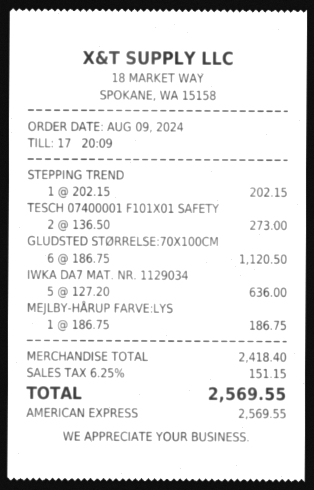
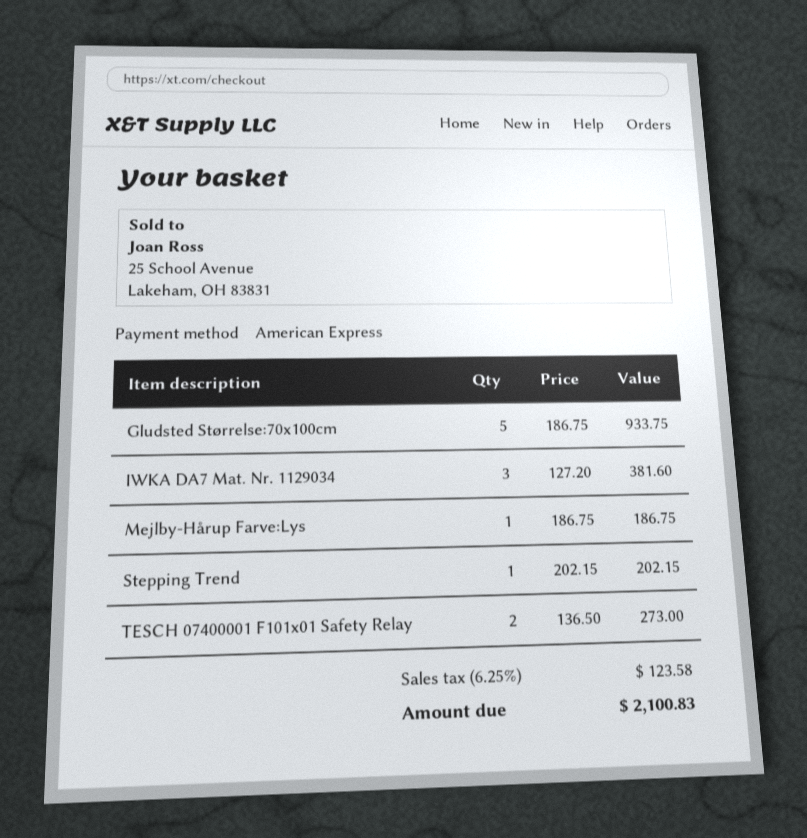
GLUDSTED STØRRELSE:70X100CM: 6 x 186.75 = 1120.50 -> 5 x 186.75 = 933.75
IWKA DA7 MAT. NR. 1129034: 5 x 127.20 = 636.00 -> 3 x 127.20 = 381.60
tax: 6.25% = 151.15 -> 6.25% = 123.58
total: 2569.55 -> 2100.83

